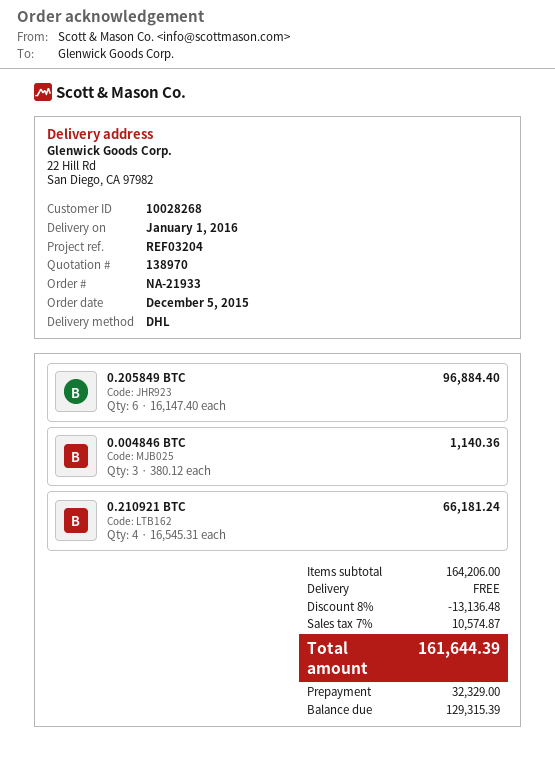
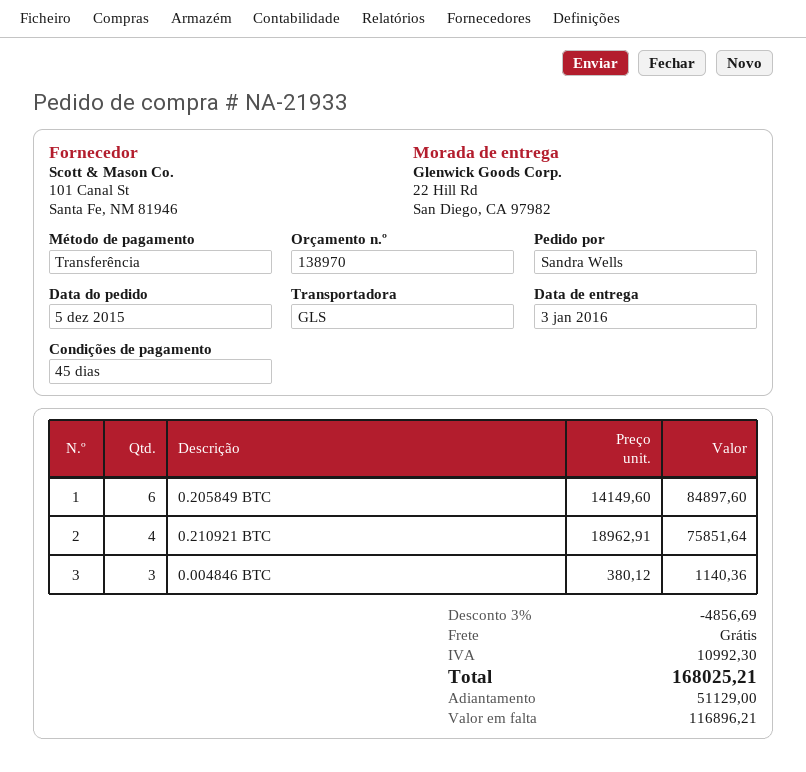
delivery date: 2016-01-01 -> 2016-01-03
shipping method: DHL -> GLS
0.205849 BTC: 6 x 16147.40 = 96884.40 -> 6 x 14149.60 = 84897.60
0.210921 BTC: 4 x 16545.31 = 66181.24 -> 4 x 18962.91 = 75851.64
discount: 8% = 13136.48 -> 3% = 4856.69
tax: 10574.87 -> 10992.30
total: 161644.39 -> 168025.21
deposit: 32329.00 -> 51129.00
balance: 129315.39 -> 116896.21

